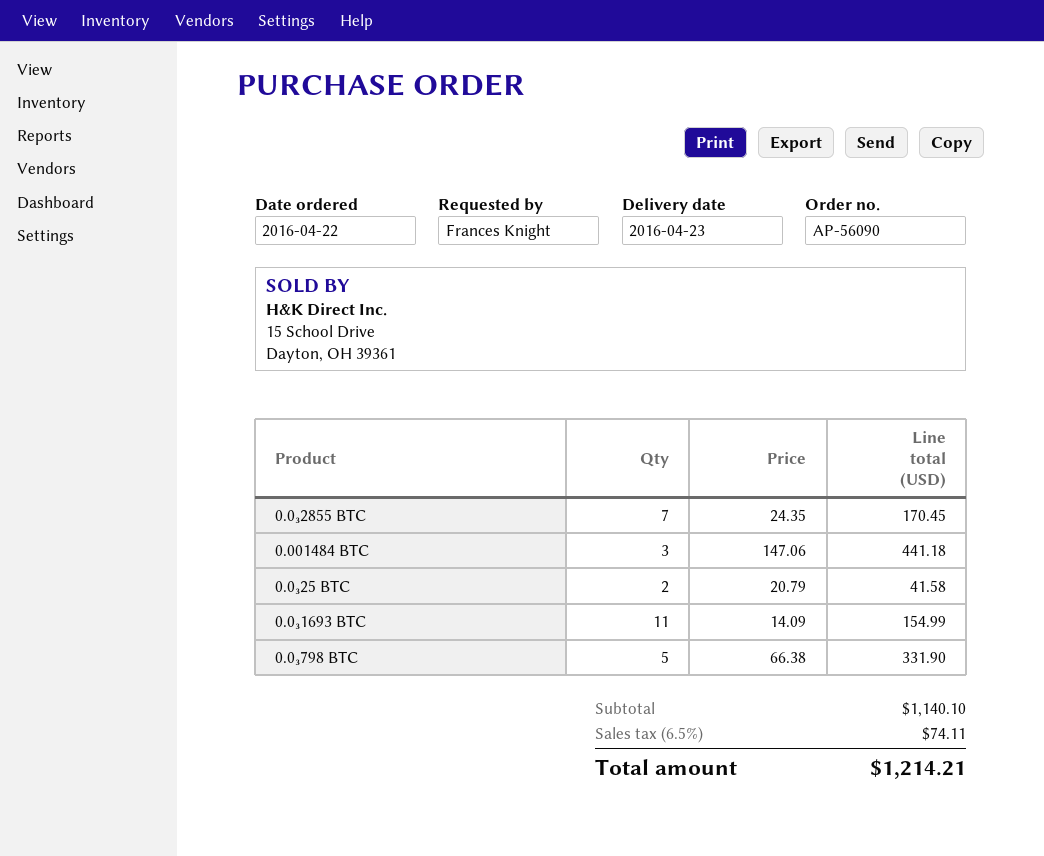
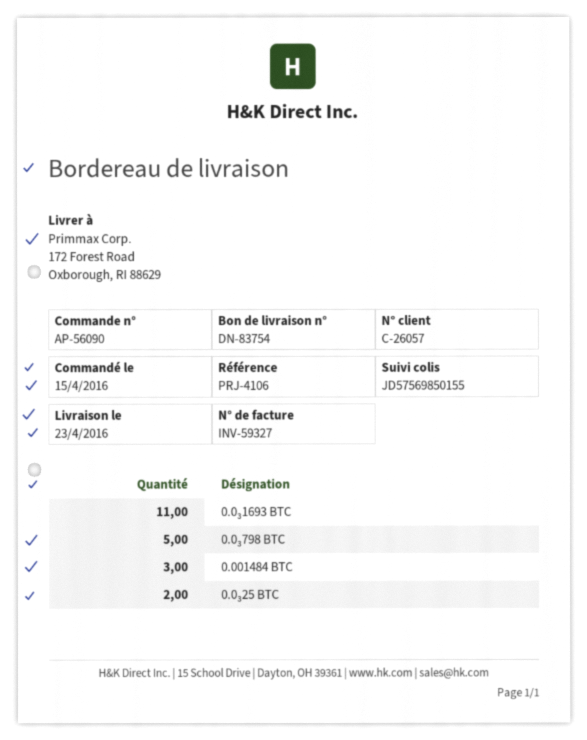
order date: 2016-04-22 -> 2016-04-15
0.0₃2855 BTC: 7 -> none

